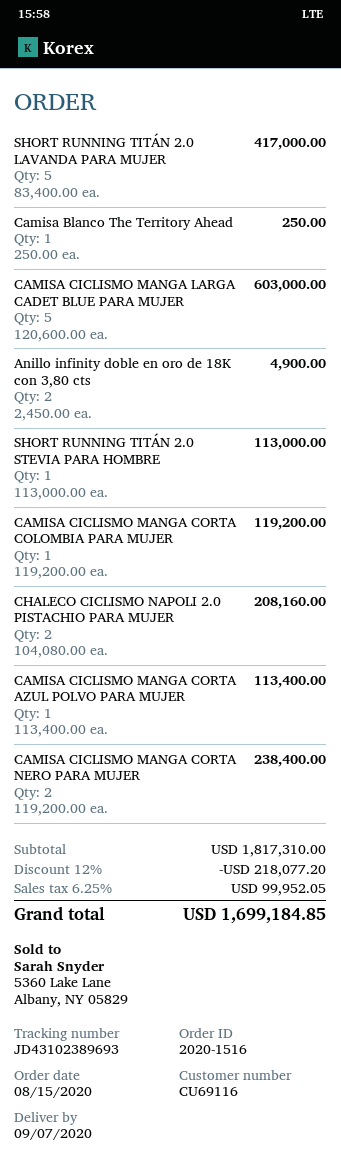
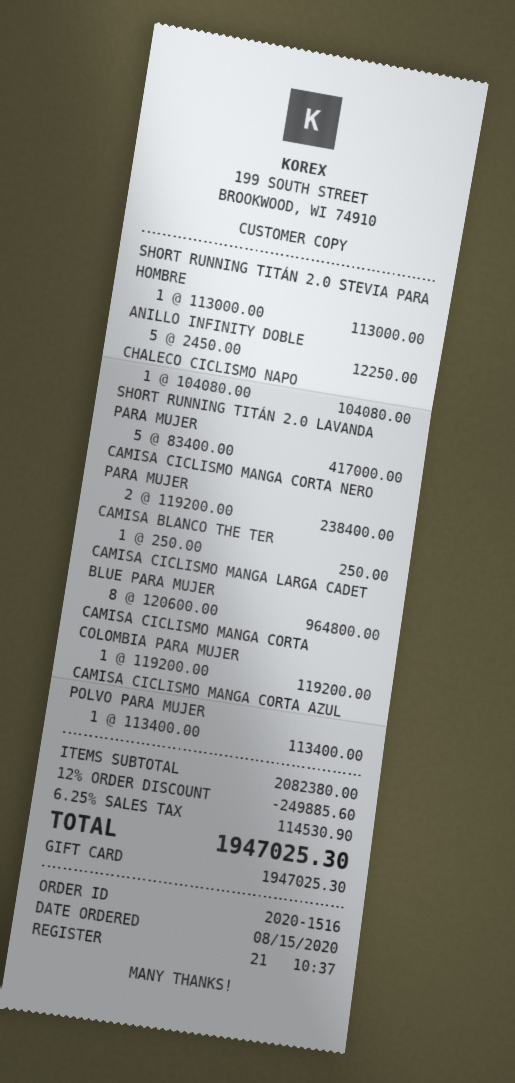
CAMISA CICLISMO MANGA LARGA CADET BLUE PARA MUJER: 5 x 120600.00 = 603000.00 -> 8 x 120600.00 = 964800.00
Anillo infinity doble en oro de 18K con 3,80 cts: 2 x 2450.00 = 4900.00 -> 5 x 2450.00 = 12250.00
CHALECO CICLISMO NAPOLI 2.0 PISTACHIO PARA MUJER: 2 x 104080.00 = 208160.00 -> 1 x 104080.00 = 104080.00
subtotal: 1817310.00 -> 2082380.00
discount: 12% = 218077.20 -> 12% = 249885.60
tax: 6.25% = 99952.05 -> 6.25% = 114530.90
total: 1699184.85 -> 1947025.30

